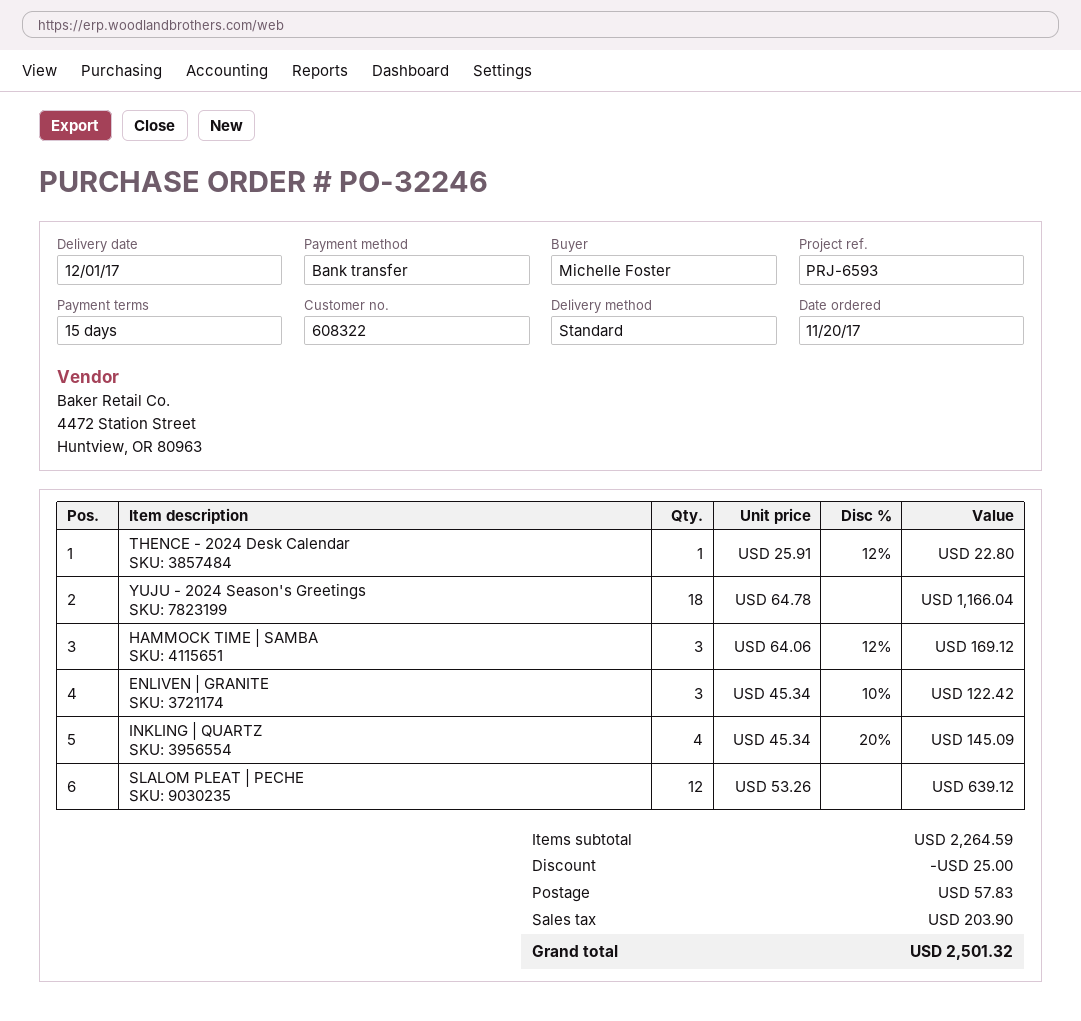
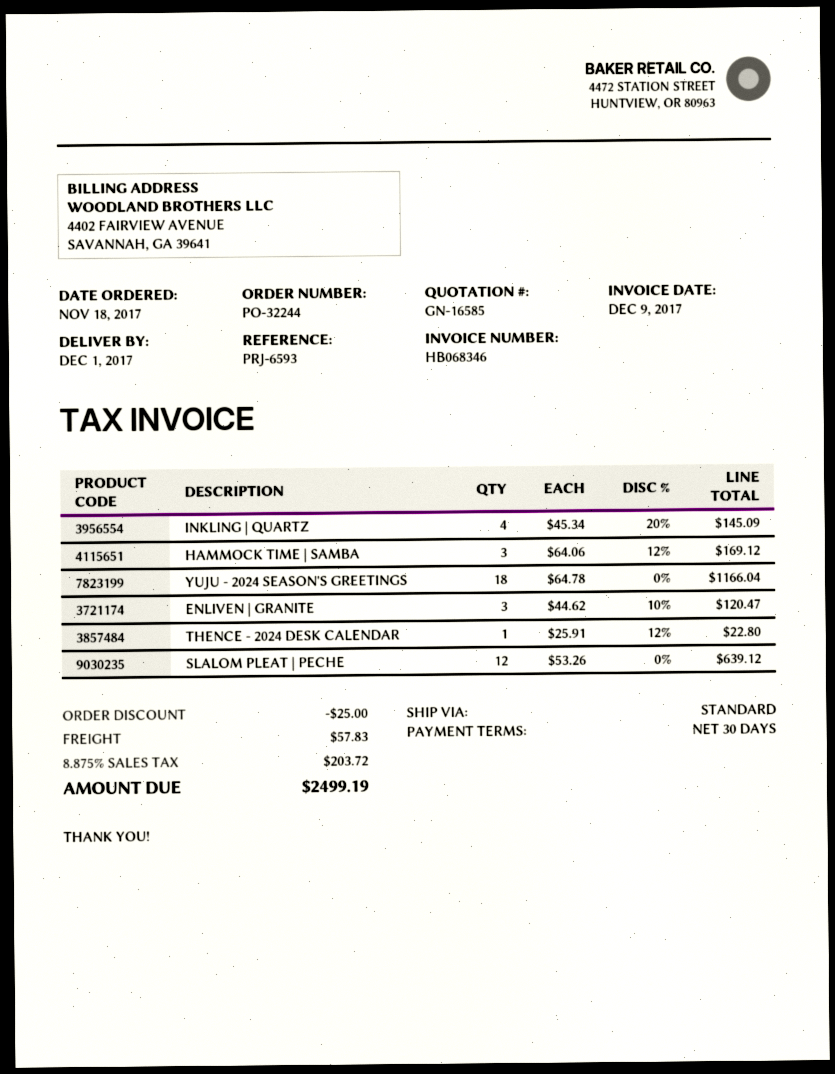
order number: PO-32246 -> PO-32244
order date: 2017-11-20 -> 2017-11-18
payment terms: 15 days -> 30 days
ENLIVEN | GRANITE: 3 x 45.34 - 10% = 122.42 -> 3 x 44.62 - 10% = 120.47
tax: 203.90 -> 203.72
total: 2501.32 -> 2499.19

